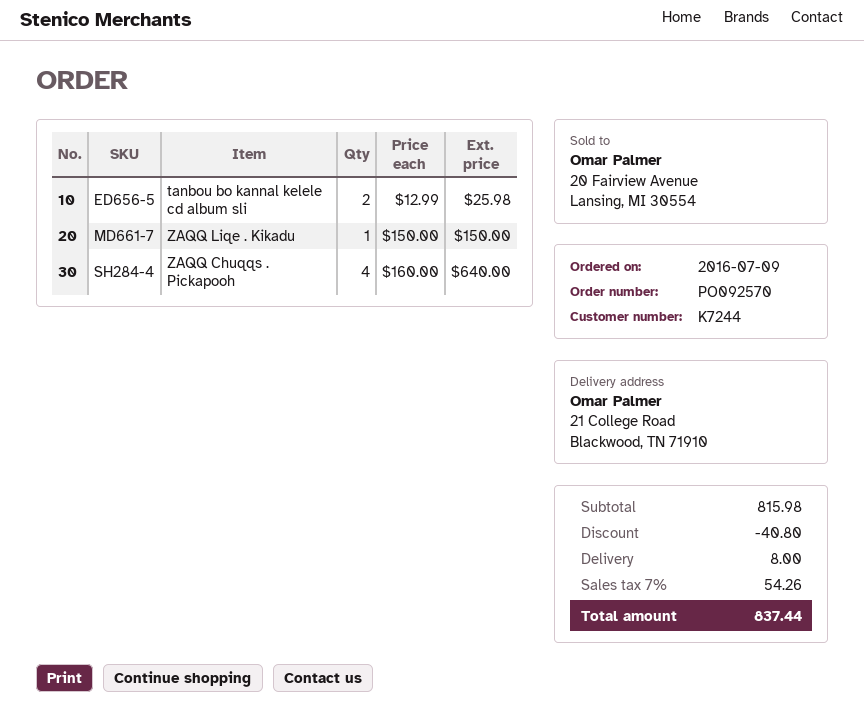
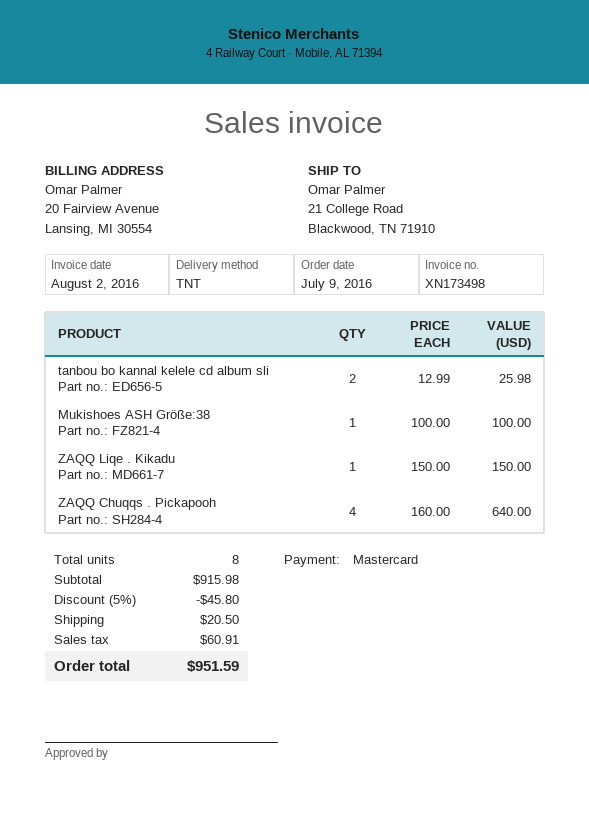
Mukishoes ASH Größe:38: none -> 1 x 100.00 = 100.00
subtotal: 815.98 -> 915.98
discount: 40.80 -> 45.80
shipping: 8.00 -> 20.50
tax: 54.26 -> 60.91
total: 837.44 -> 951.59

